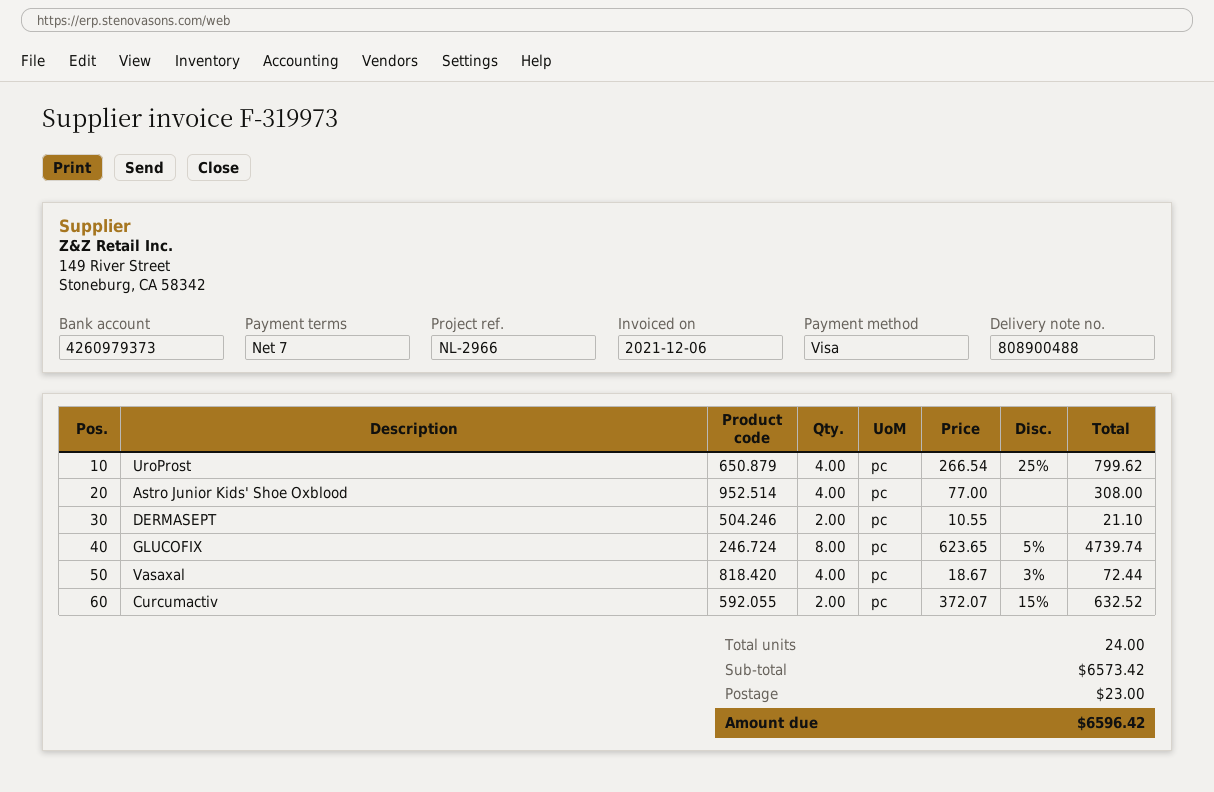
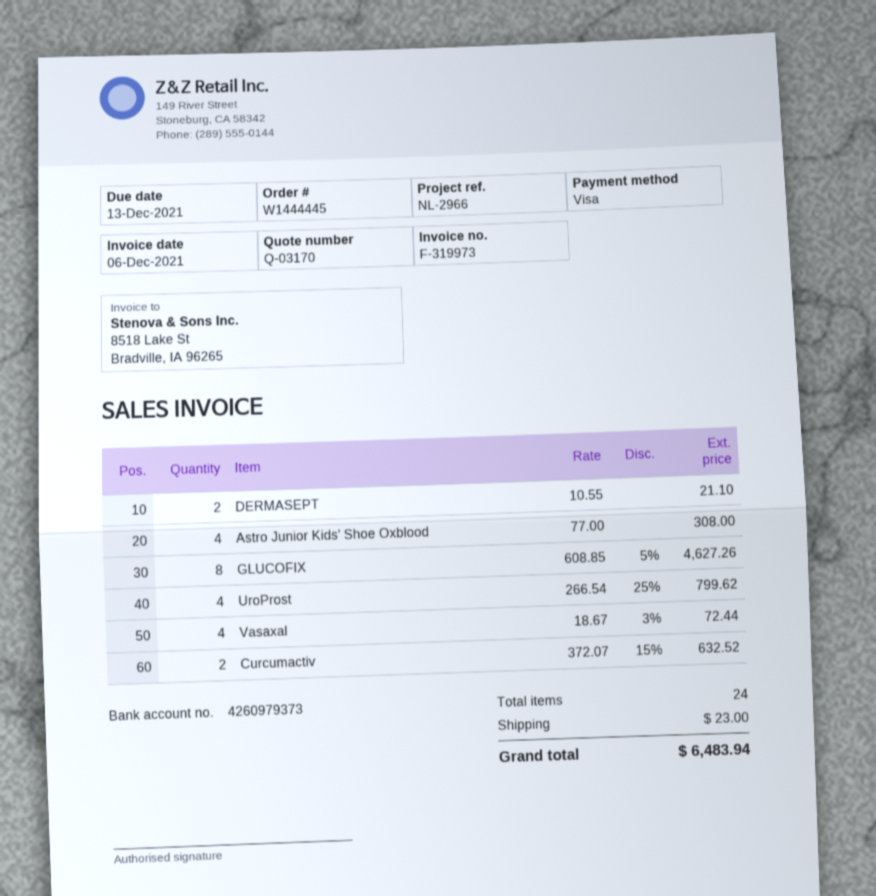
GLUCOFIX: 8 x 623.65 - 5% = 4739.74 -> 8 x 608.85 - 5% = 4627.26
total: 6596.42 -> 6483.94

